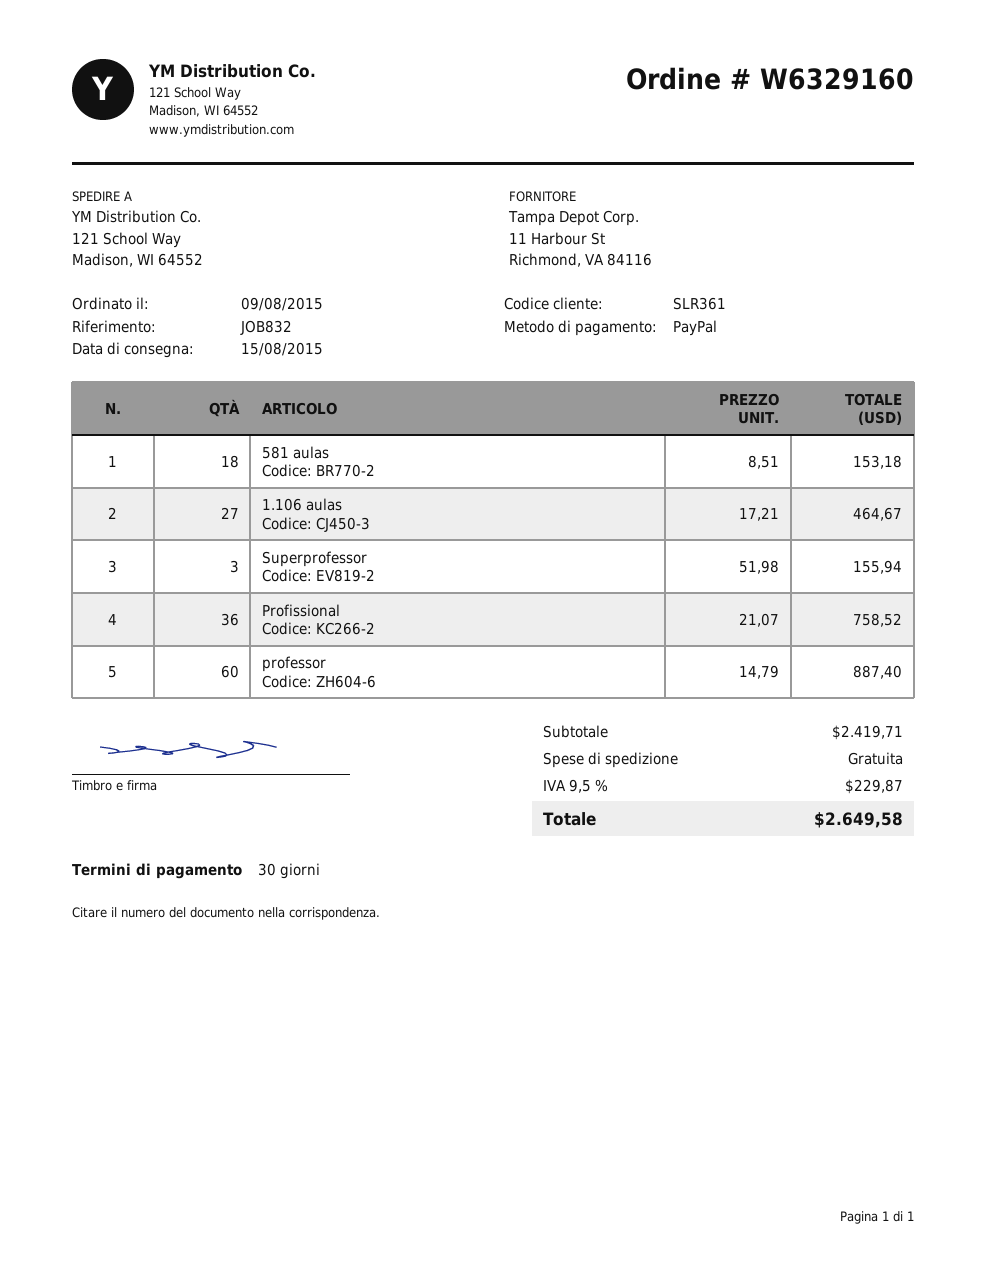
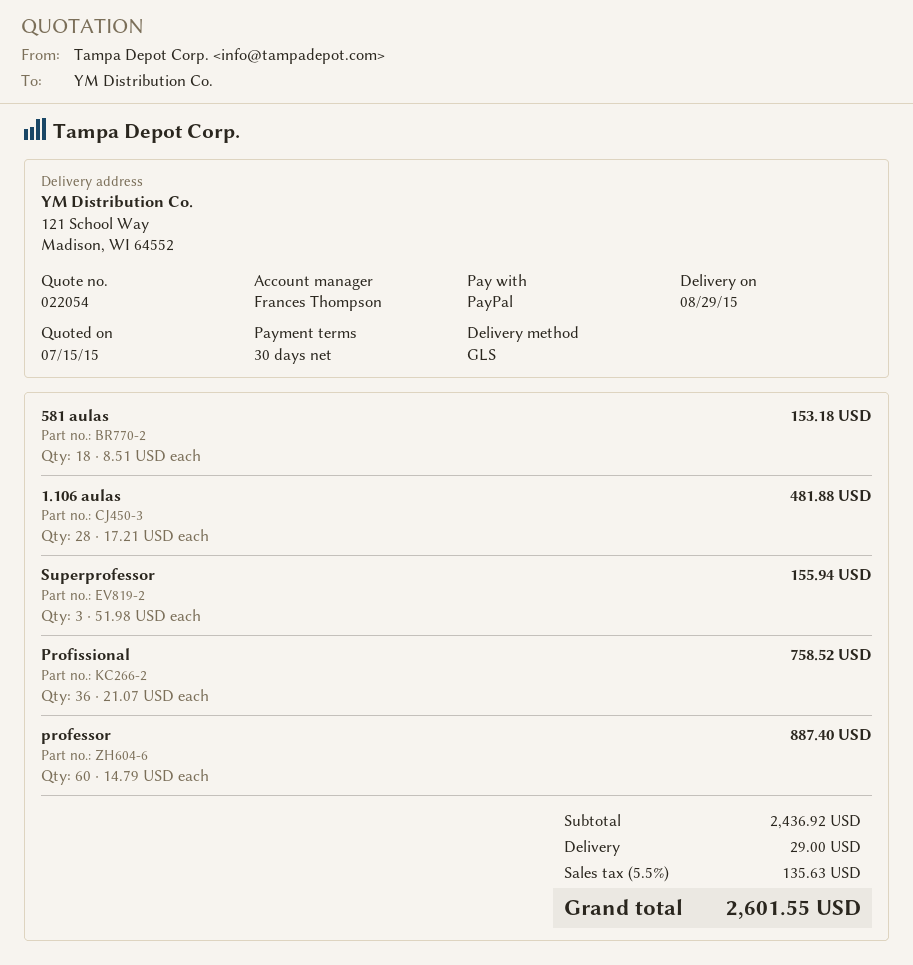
delivery date: 2015-08-15 -> 2015-08-29
1.106 aulas: 27 x 17.21 = 464.67 -> 28 x 17.21 = 481.88
subtotal: 2419.71 -> 2436.92
shipping: 0.00 -> 29.00
tax: 9.5% = 229.87 -> 5.5% = 135.63
total: 2649.58 -> 2601.55

